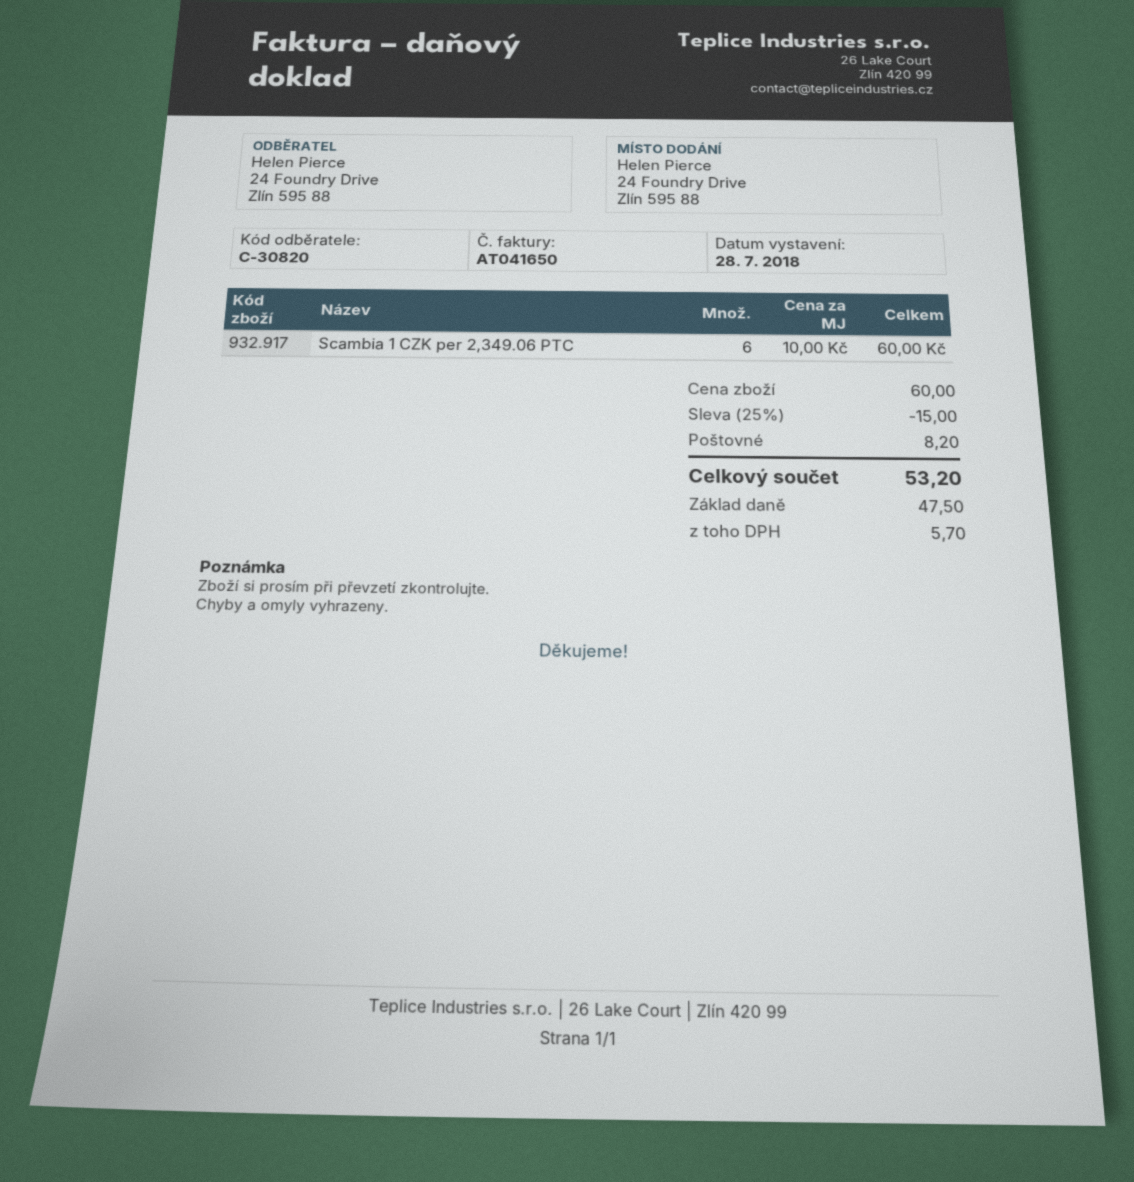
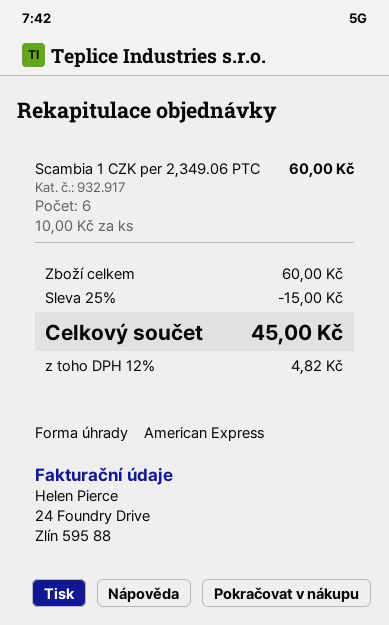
shipping: 8.20 -> none
tax: 5.70 -> 4.82
total: 53.20 -> 45.00

